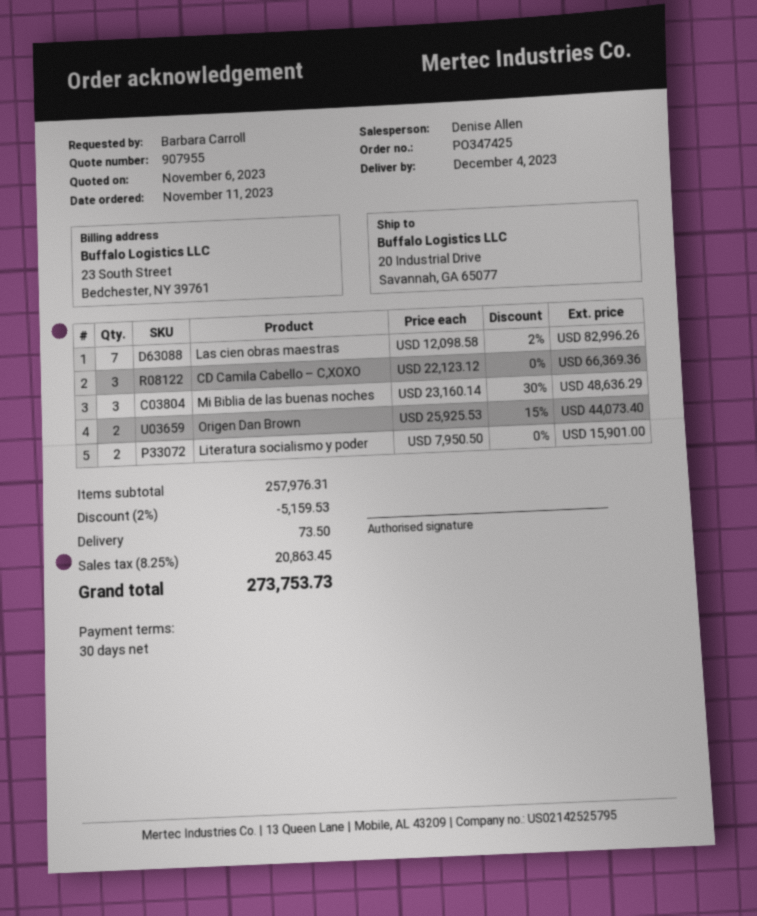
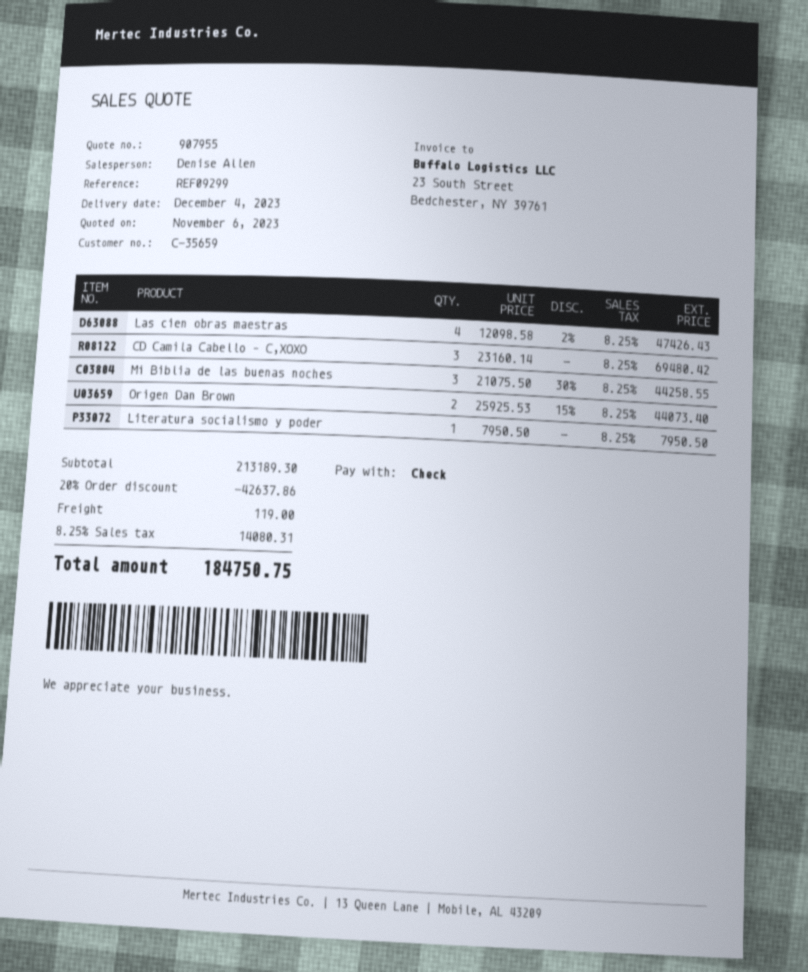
Las cien obras maestras: 7 x 12098.58 - 2% = 82996.26 -> 4 x 12098.58 - 2% = 47426.43
CD Camila Cabello – C,XOXO: 3 x 22123.12 = 66369.36 -> 3 x 23160.14 = 69480.42
Mi Biblia de las buenas noches: 3 x 23160.14 - 30% = 48636.29 -> 3 x 21075.50 - 30% = 44258.55
Literatura socialismo y poder: 2 x 7950.50 = 15901.00 -> 1 x 7950.50 = 7950.50
subtotal: 257976.31 -> 213189.30
discount: 2% = 5159.53 -> 20% = 42637.86
shipping: 73.50 -> 119.00
tax: 8.25% = 20863.45 -> 8.25% = 14080.31
total: 273753.73 -> 184750.75

